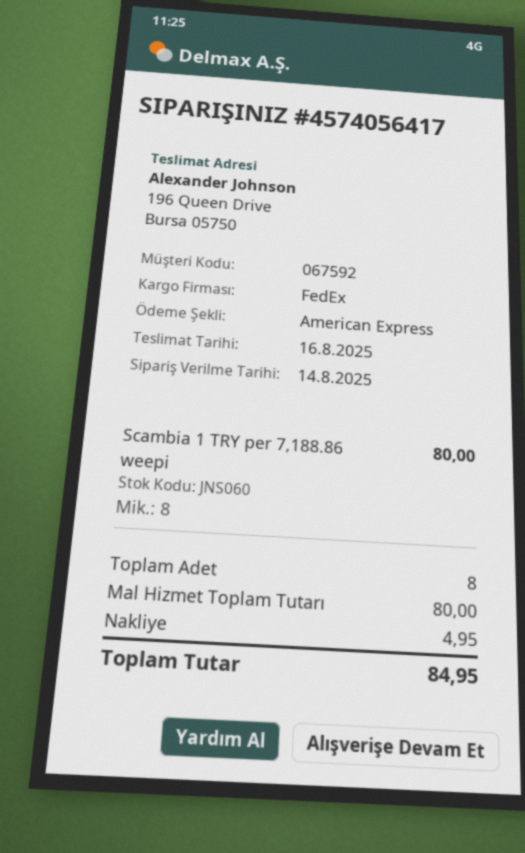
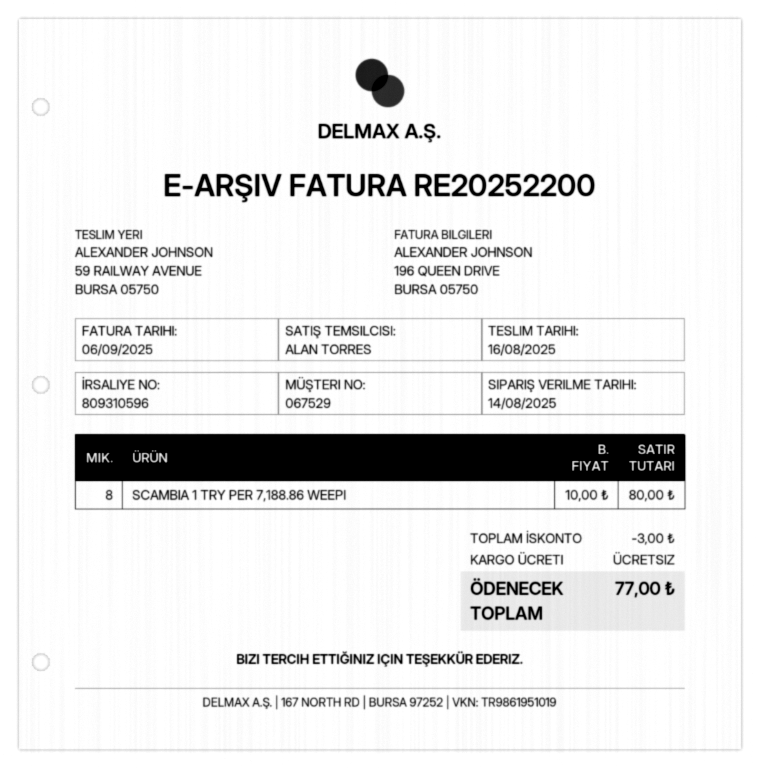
customer number: 067592 -> 067529
ship to: 196 Queen Drive, Bursa 05750 -> 59 RAILWAY AVENUE, BURSA 05750
discount: none -> 3.00
shipping: 4.95 -> 0.00
total: 84.95 -> 77.00

